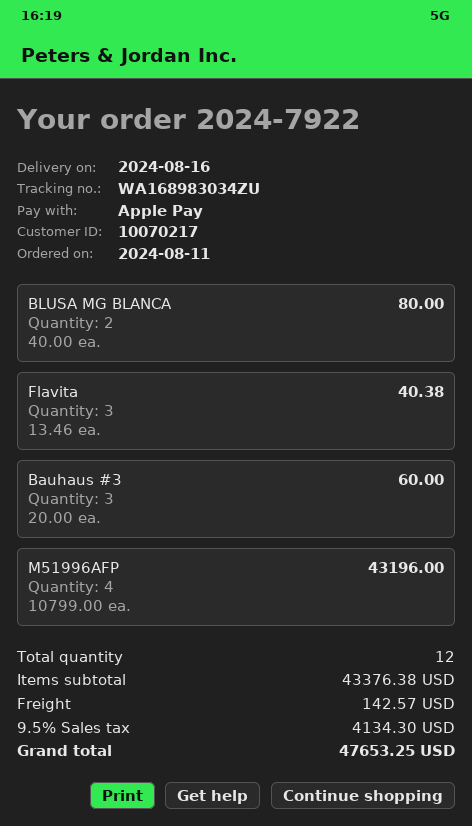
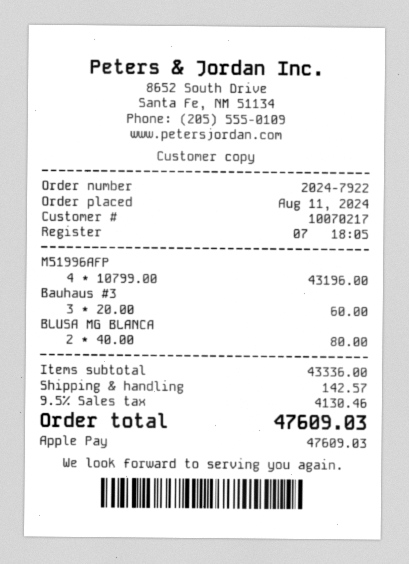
Flavita: 3 x 13.46 = 40.38 -> none
subtotal: 43376.38 -> 43336.00
tax: 9.5% = 4134.30 -> 9.5% = 4130.46
total: 47653.25 -> 47609.03

